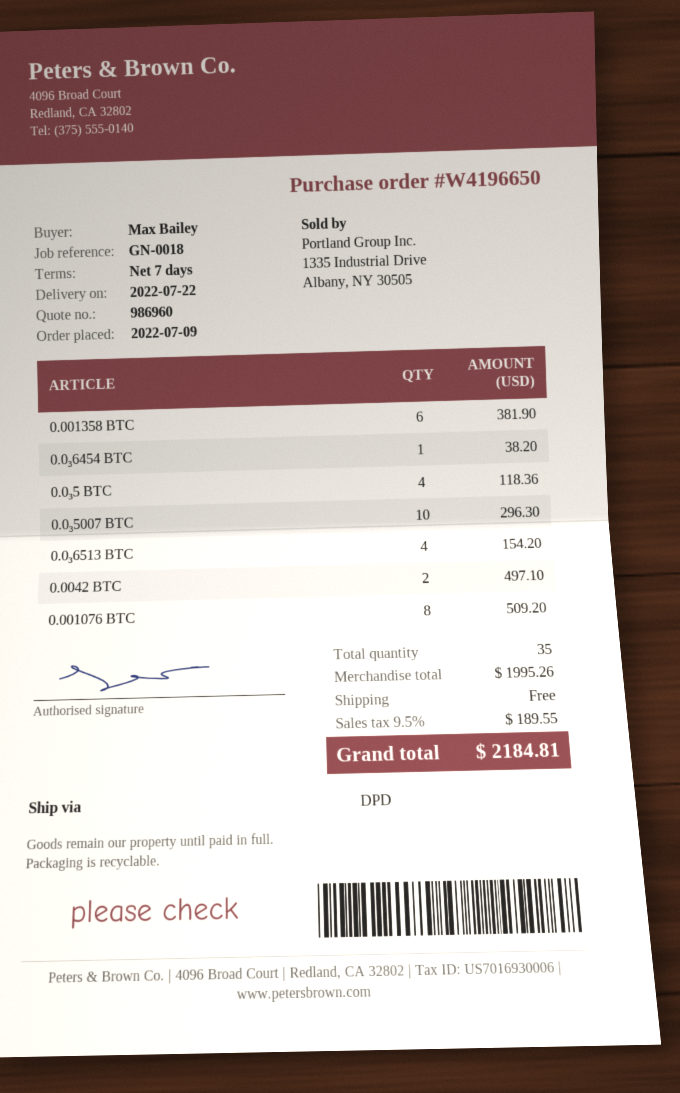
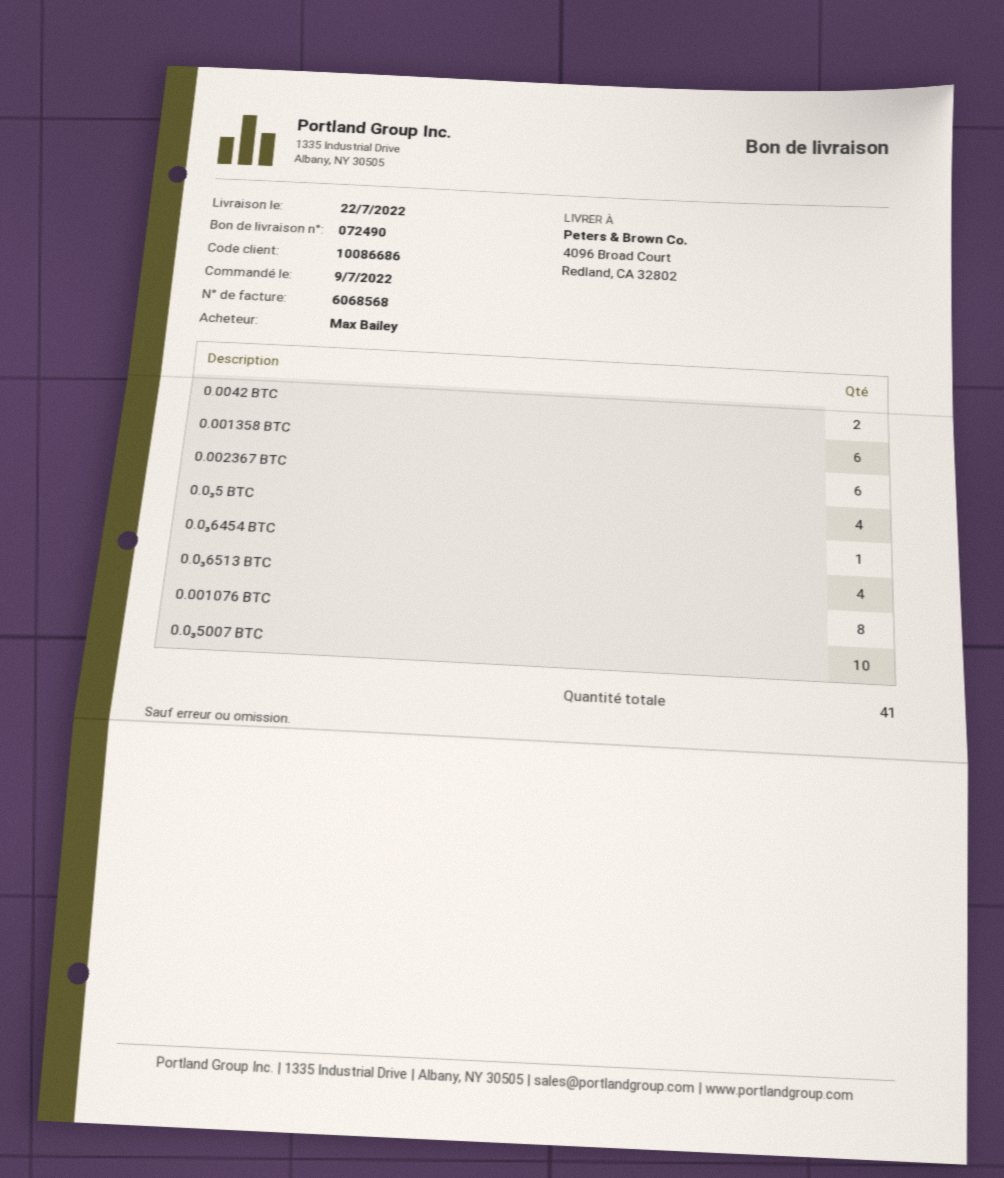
0.002367 BTC: none -> 6
total quantity: 35 -> 41

